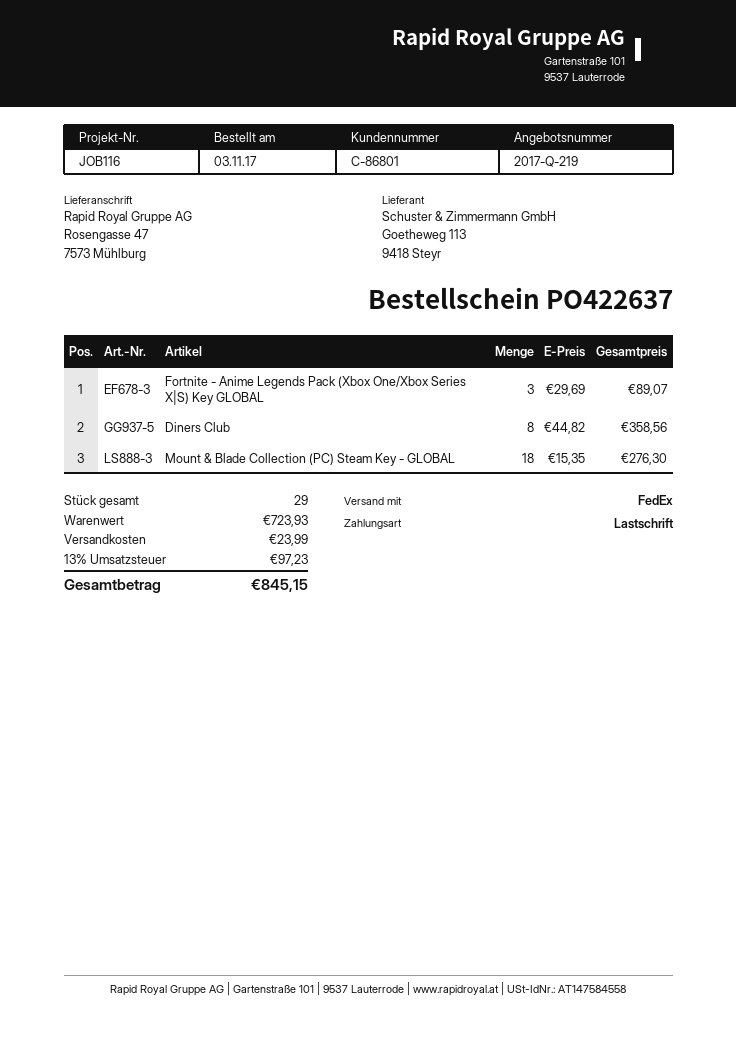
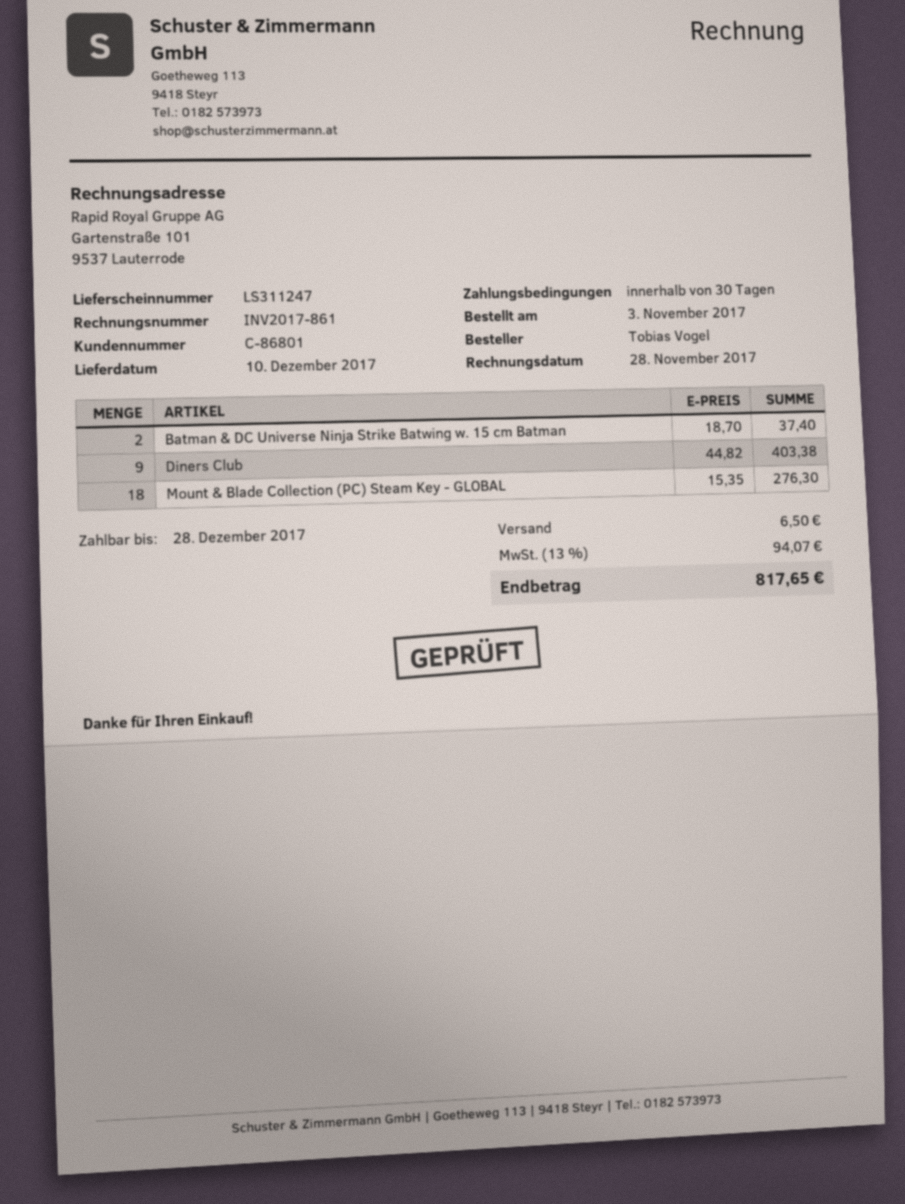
Fortnite - Anime Legends Pack (Xbox One/Xbox Series X|S) Key GLOBAL: 3 x 29.69 = 89.07 -> none
Diners Club: 8 x 44.82 = 358.56 -> 9 x 44.82 = 403.38
Batman & DC Universe Ninja Strike Batwing w. 15 cm Batman: none -> 2 x 18.70 = 37.40
shipping: 23.99 -> 6.50
tax: 13% = 97.23 -> 13% = 94.07
total: 845.15 -> 817.65

